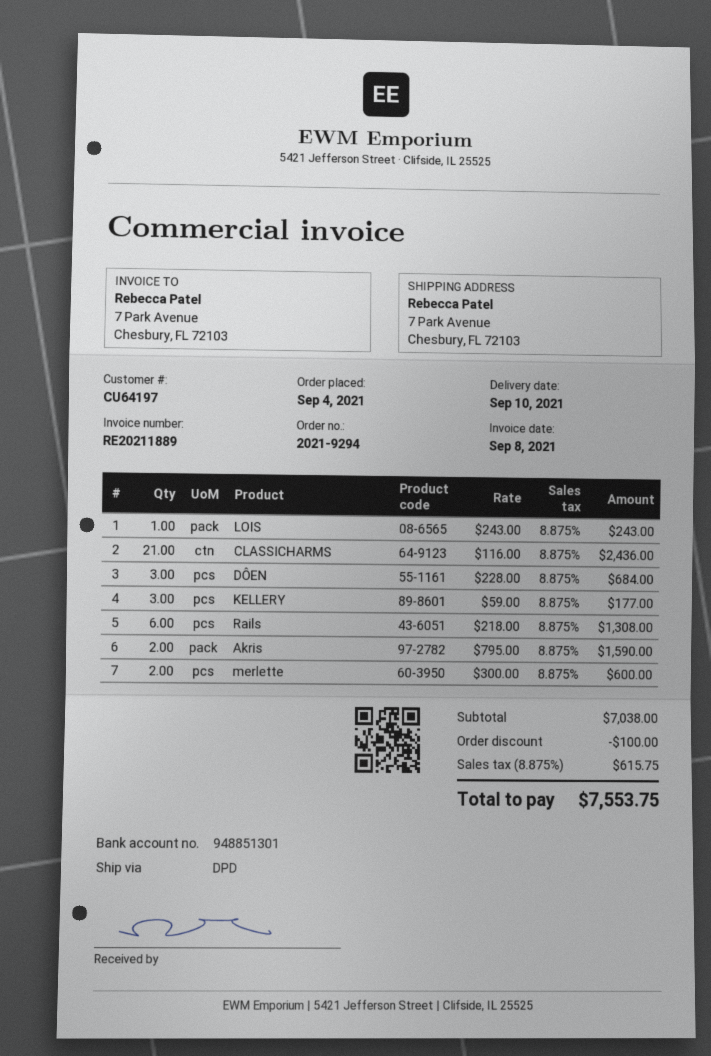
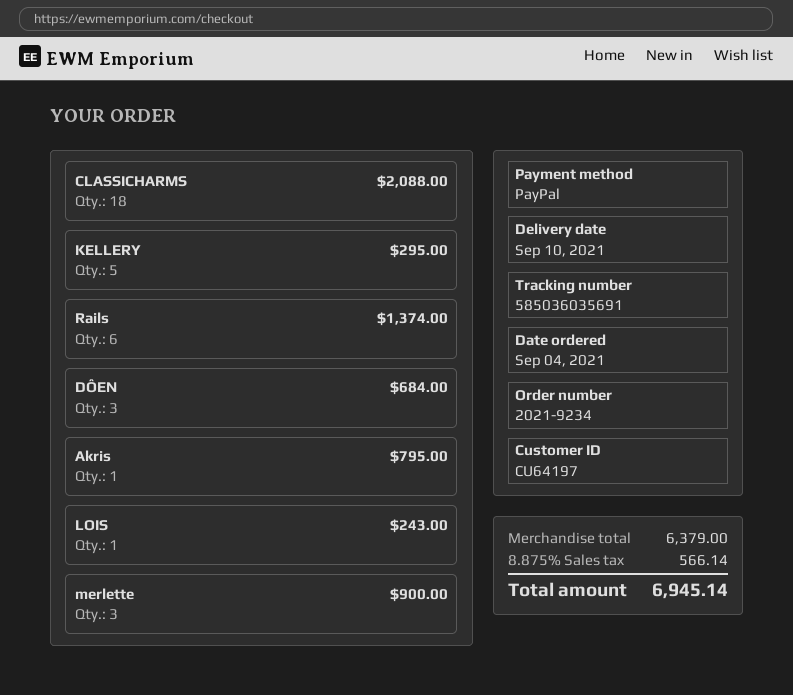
order number: 2021-9294 -> 2021-9234
CLASSICHARMS: 21 for 2436.00 -> 18 for 2088.00
KELLERY: 3 for 177.00 -> 5 for 295.00
Rails: 6 for 1308.00 -> 6 for 1374.00
Akris: 2 for 1590.00 -> 1 for 795.00
merlette: 2 for 600.00 -> 3 for 900.00
subtotal: 7038.00 -> 6379.00
discount: 100.00 -> none
tax: 8.875% = 615.75 -> 8.875% = 566.14
total: 7553.75 -> 6945.14

